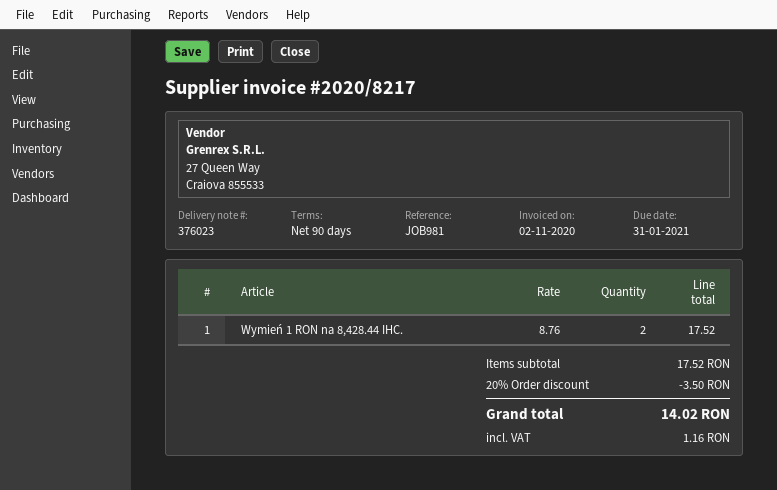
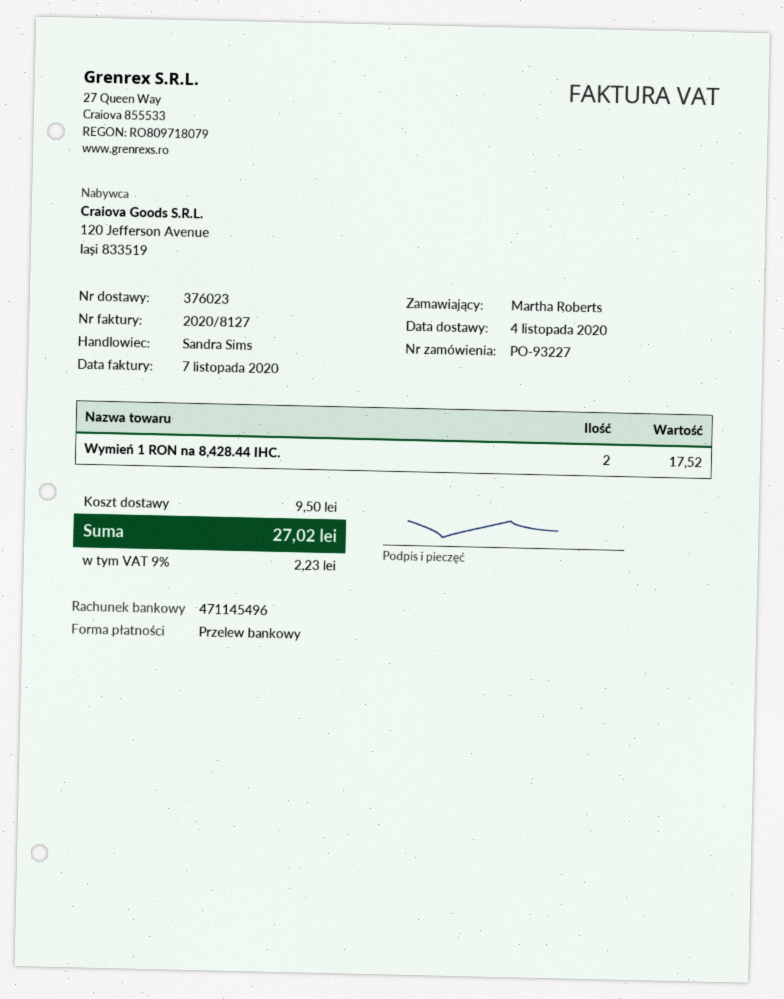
invoice number: 2020/8217 -> 2020/8127
invoice date: 2020-11-02 -> 2020-11-07
discount: 20% = 3.50 -> none
shipping: none -> 9.50
tax: 1.16 -> 2.23
total: 14.02 -> 27.02

